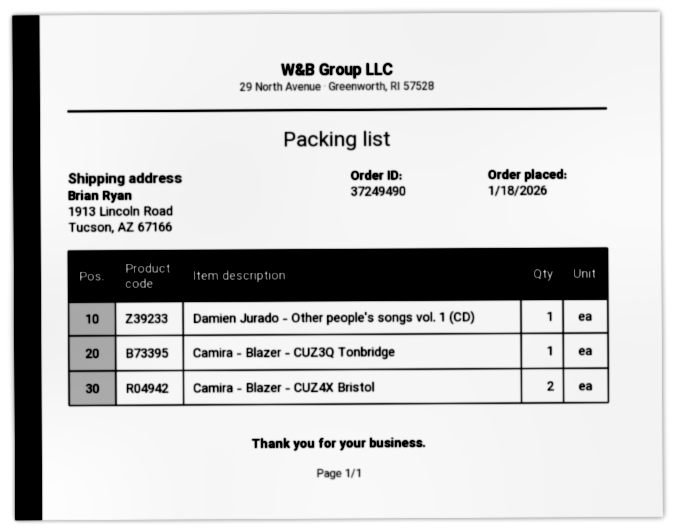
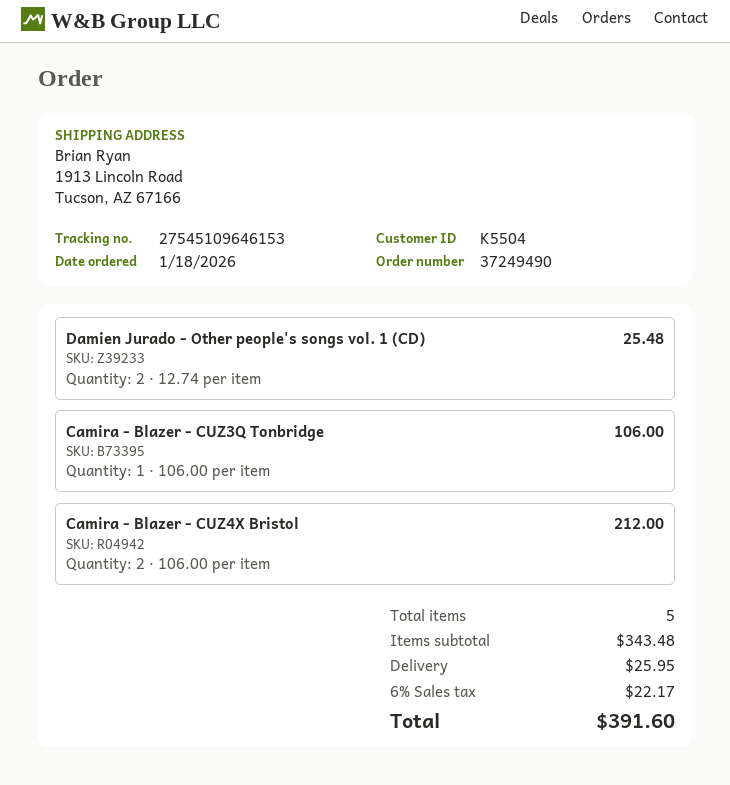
Damien Jurado - Other people's songs vol. 1 (CD): 1 -> 2

